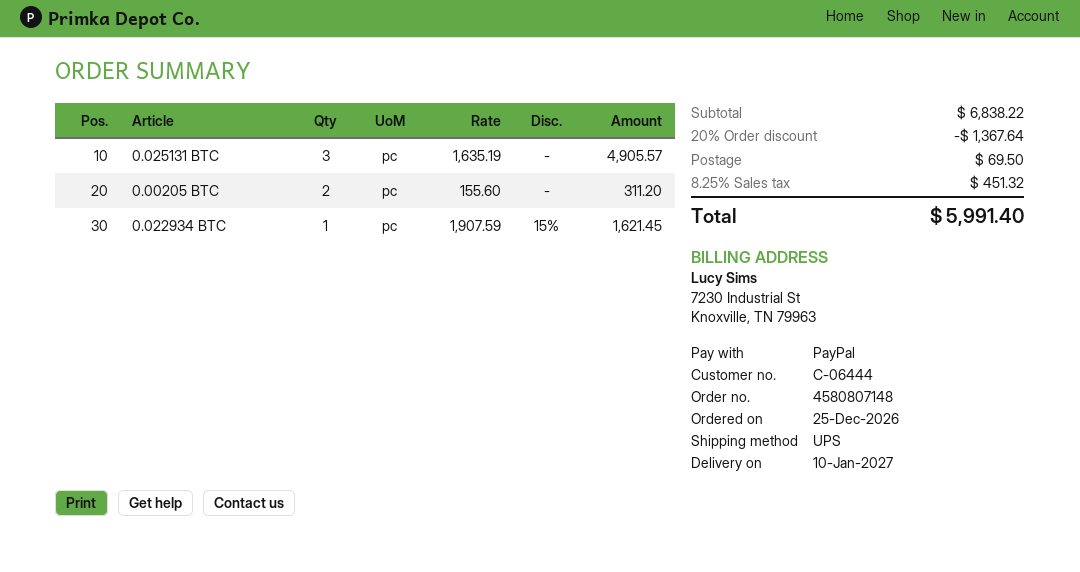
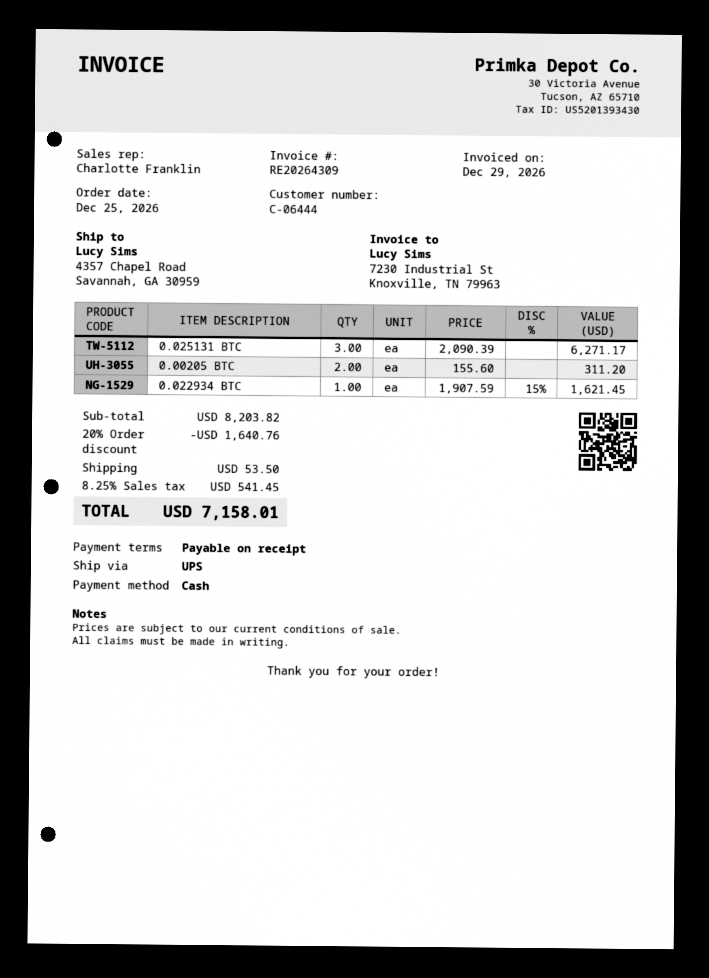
payment method: PayPal -> cash
0.025131 BTC: 3 x 1635.19 = 4905.57 -> 3 x 2090.39 = 6271.17
subtotal: 6838.22 -> 8203.82
discount: 20% = 1367.64 -> 20% = 1640.76
shipping: 69.50 -> 53.50
tax: 8.25% = 451.32 -> 8.25% = 541.45
total: 5991.40 -> 7158.01

